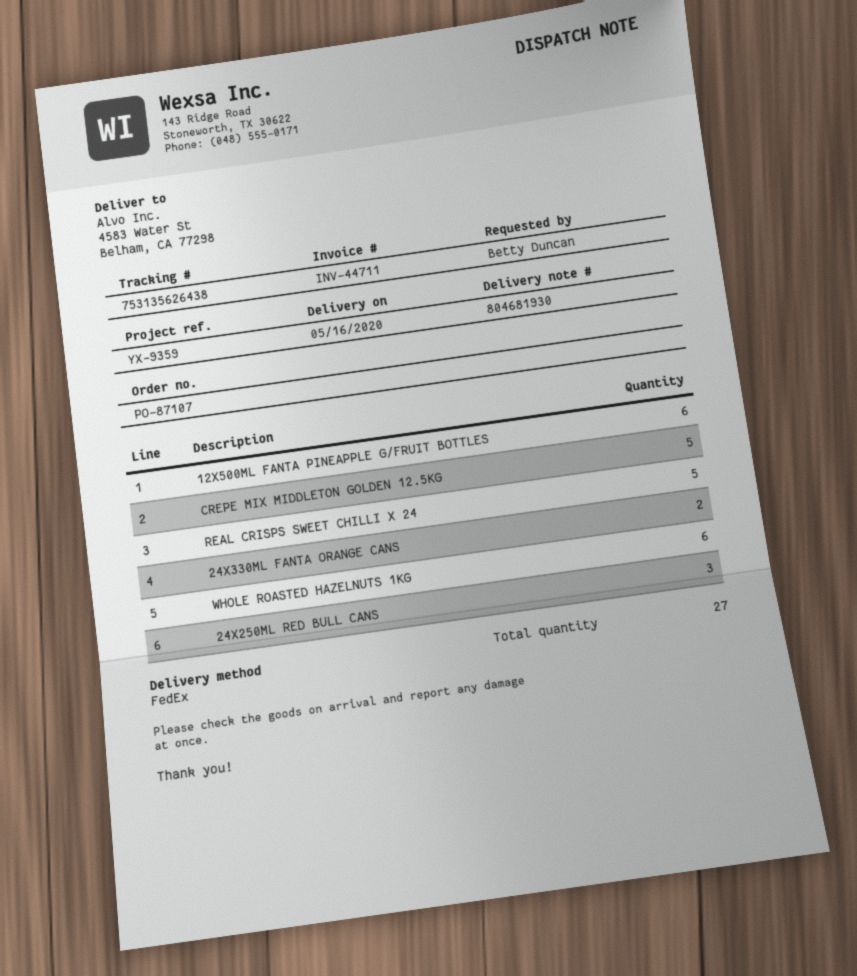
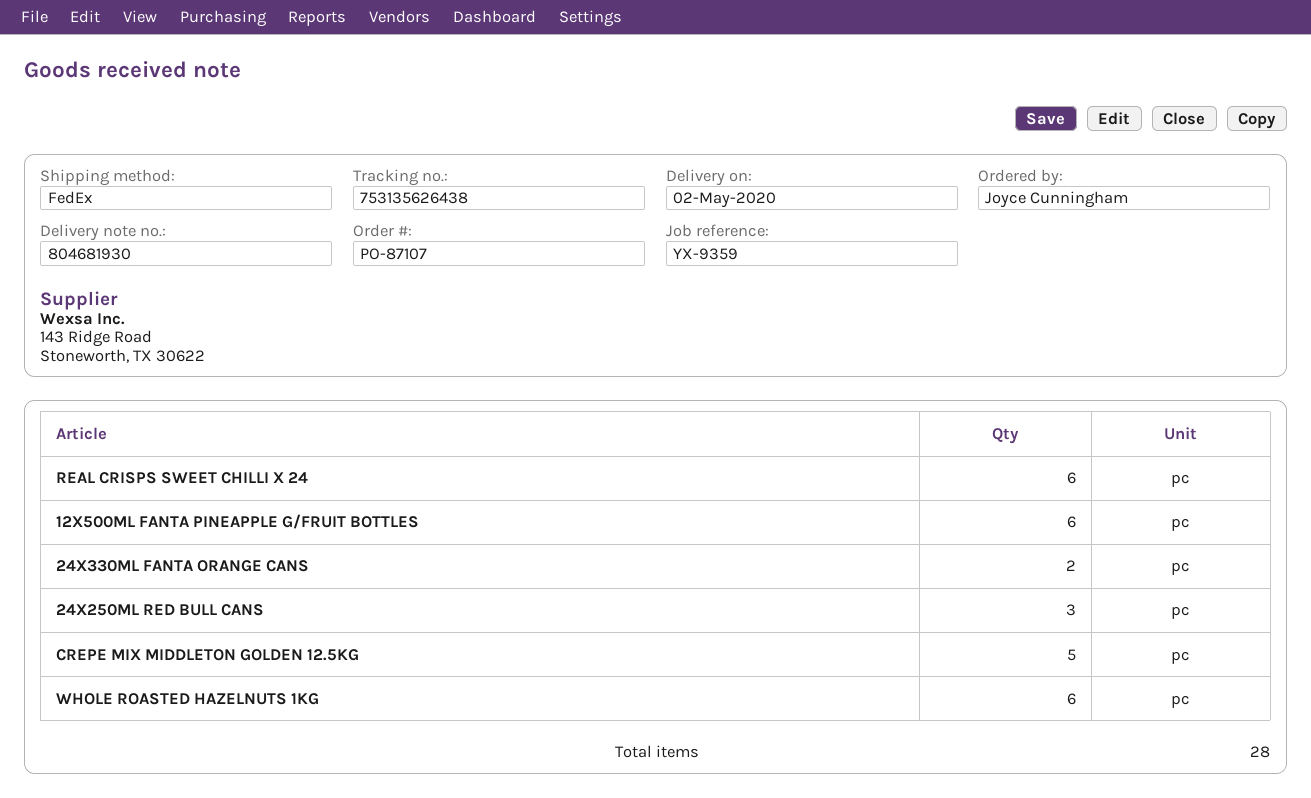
delivery date: 2020-05-16 -> 2020-05-02
ordered by: Betty Duncan -> Joyce Cunningham
REAL CRISPS SWEET CHILLI X 24: 5 -> 6
total quantity: 27 -> 28

